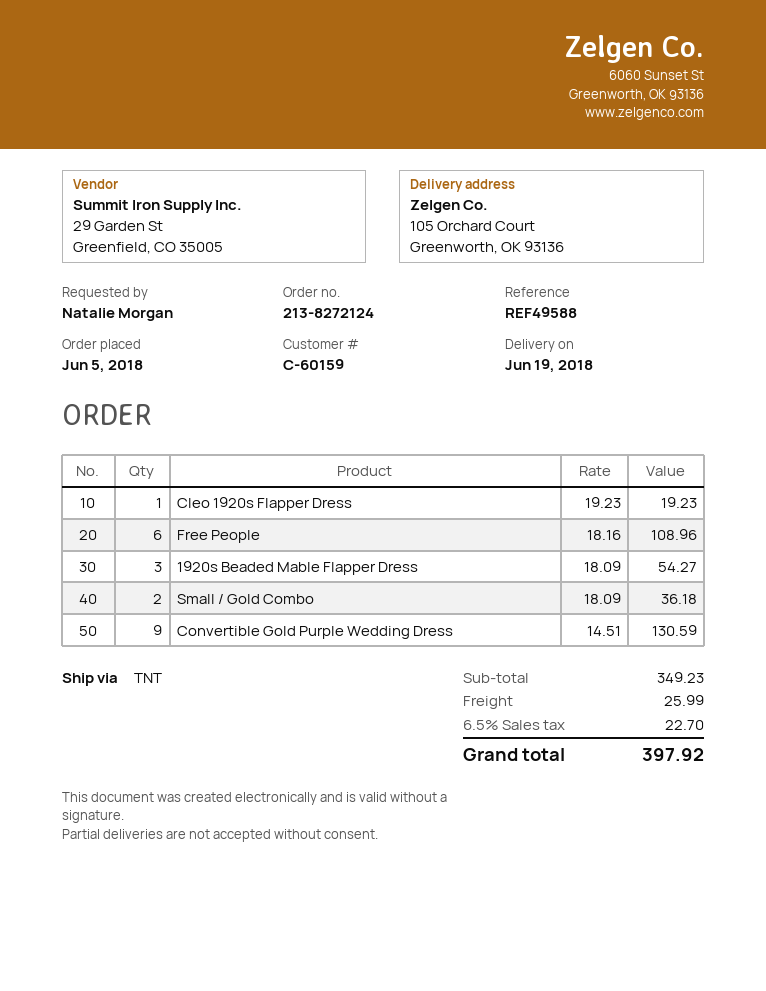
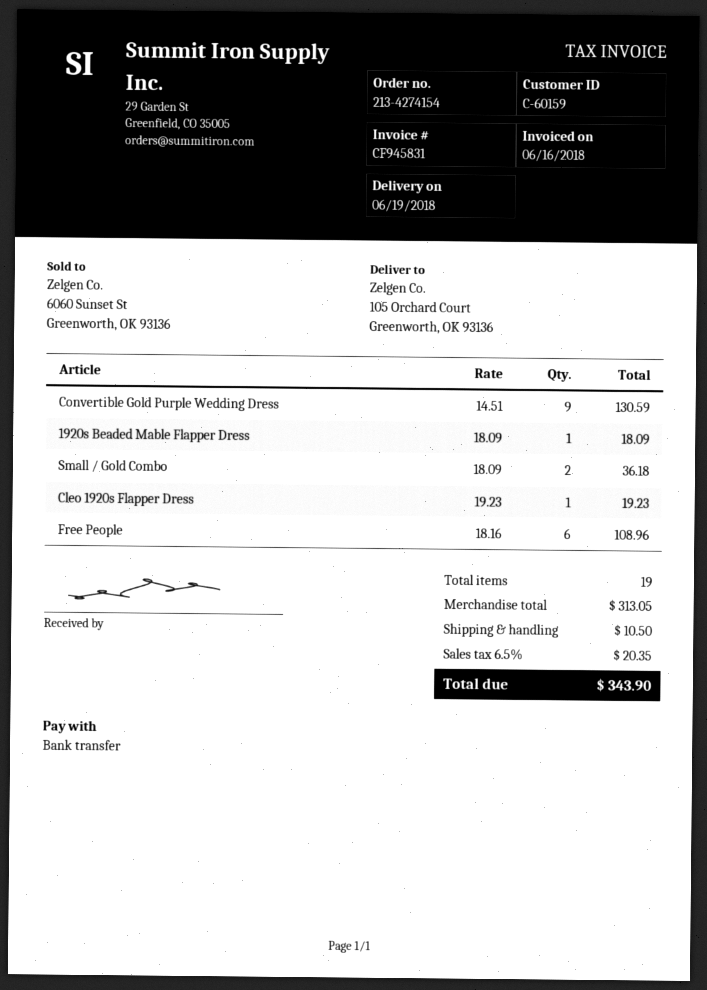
order number: 213-8272124 -> 213-4274154
1920s Beaded Mable Flapper Dress: 3 x 18.09 = 54.27 -> 1 x 18.09 = 18.09
subtotal: 349.23 -> 313.05
shipping: 25.99 -> 10.50
tax: 6.5% = 22.70 -> 6.5% = 20.35
total: 397.92 -> 343.90

